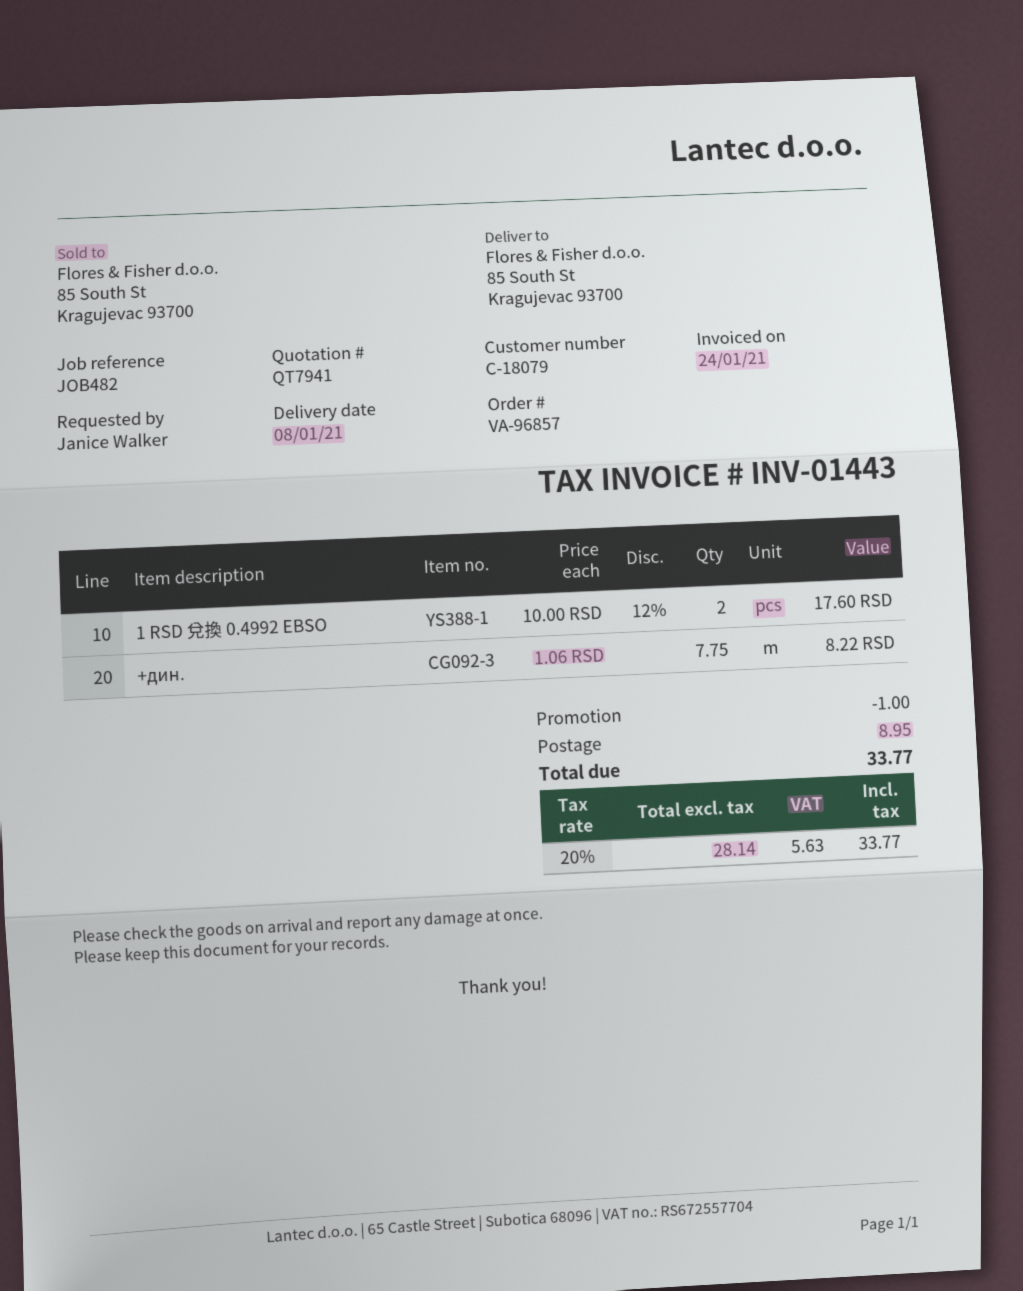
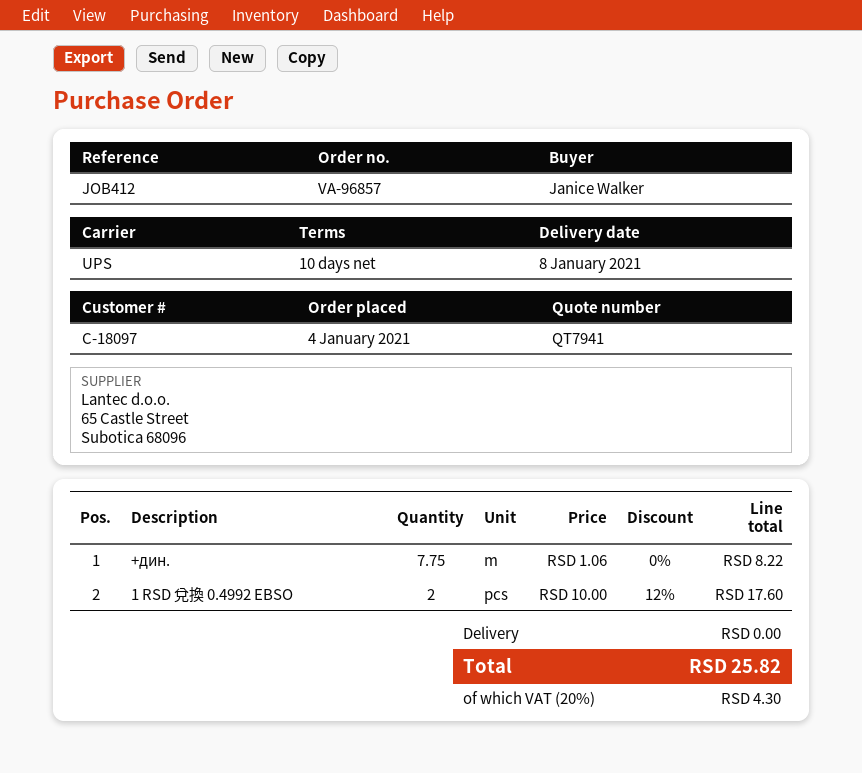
customer number: C-18079 -> C-18097
reference: JOB482 -> JOB412
discount: 1.00 -> none
shipping: 8.95 -> 0.00
tax: 20% = 5.63 -> 20% = 4.30
total: 33.77 -> 25.82

